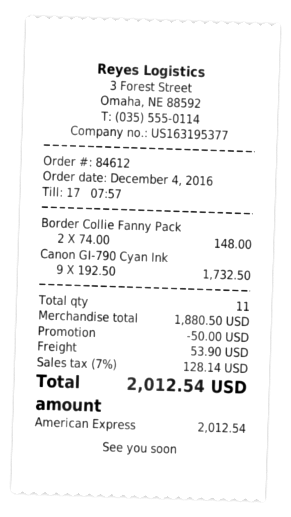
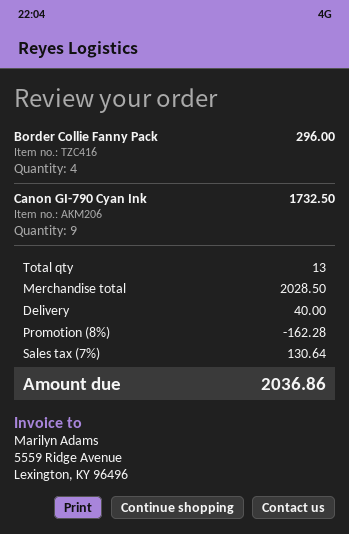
Border Collie Fanny Pack: 2 for 148.00 -> 4 for 296.00
total quantity: 11 -> 13
subtotal: 1880.50 -> 2028.50
discount: 50.00 -> 162.28
shipping: 53.90 -> 40.00
tax: 7% = 128.14 -> 7% = 130.64
total: 2012.54 -> 2036.86

